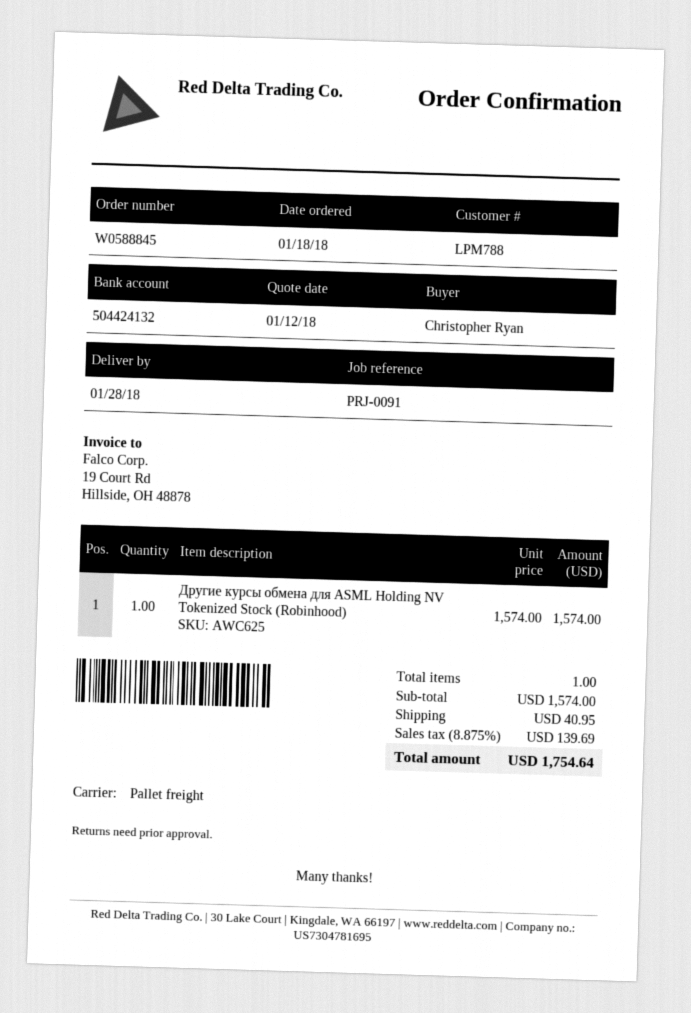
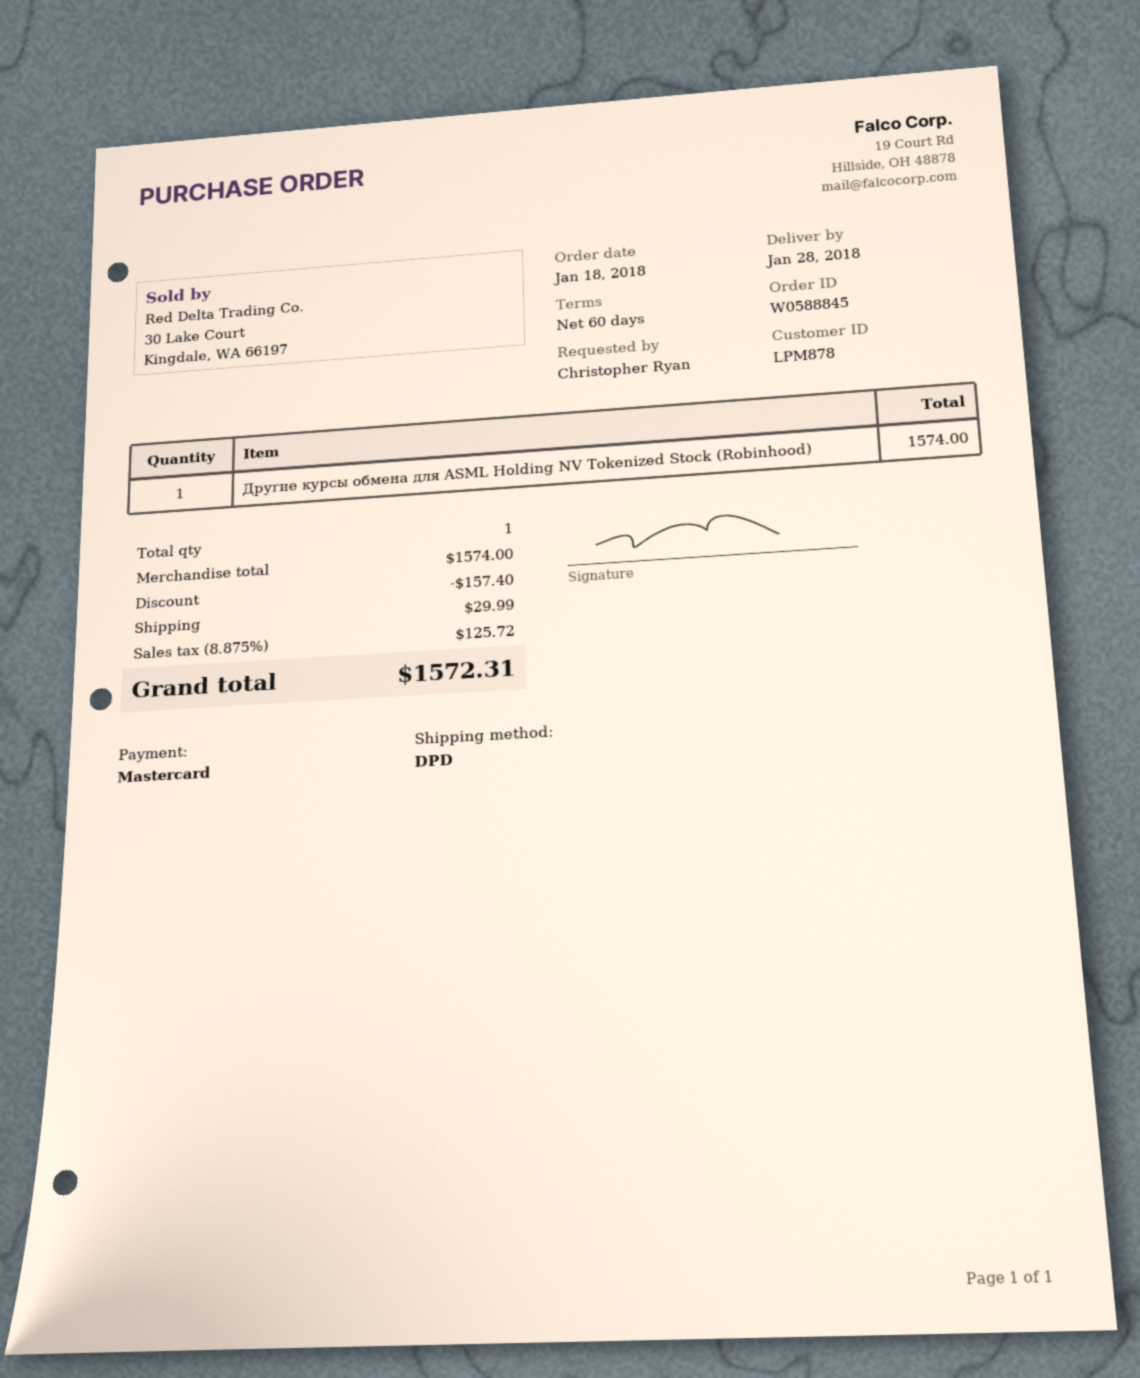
customer number: LPM788 -> LPM878
shipping method: pallet freight -> DPD
discount: none -> 157.40
shipping: 40.95 -> 29.99
tax: 8.875% = 139.69 -> 8.875% = 125.72
total: 1754.64 -> 1572.31

